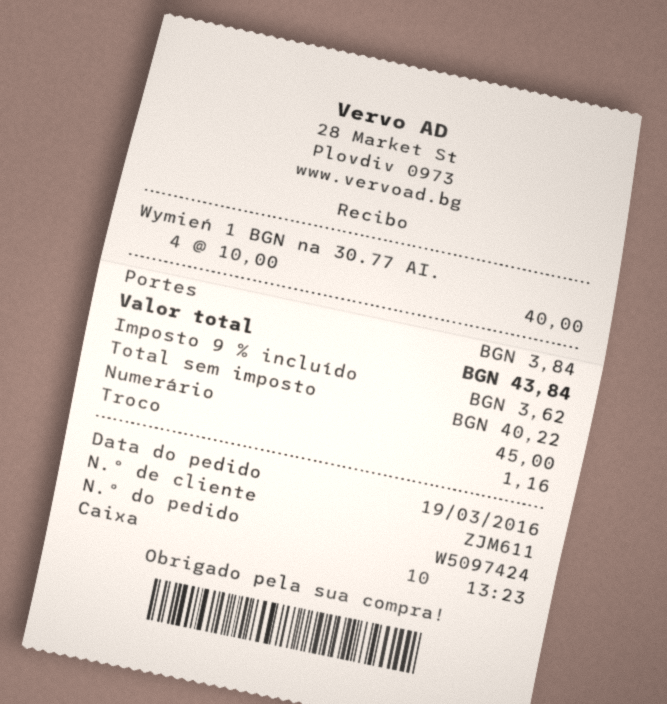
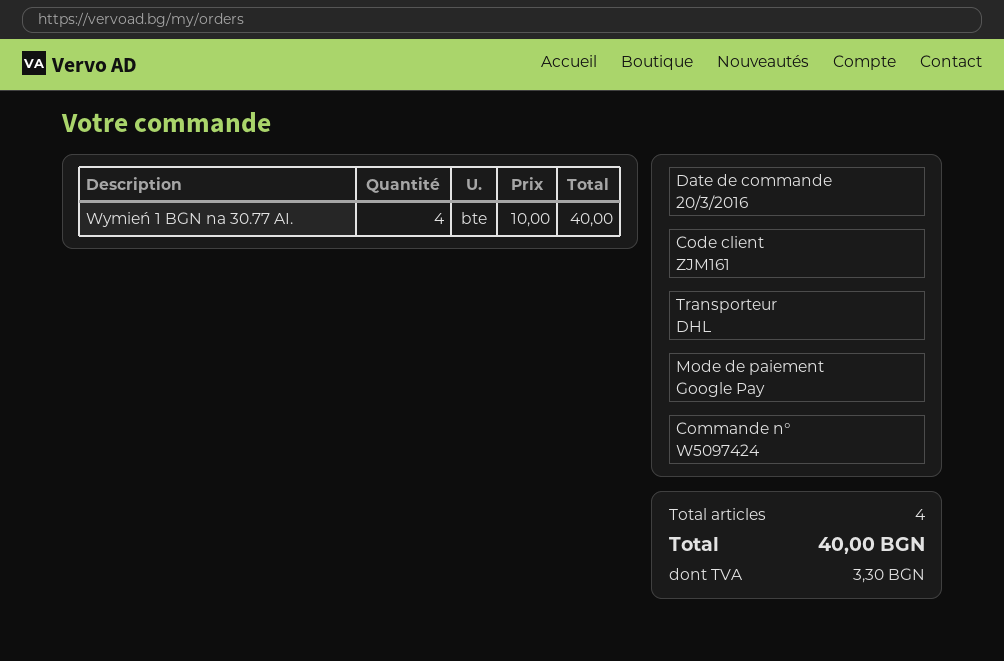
order date: 2016-03-19 -> 2016-03-20
customer number: ZJM611 -> ZJM161
payment method: cash -> Google Pay
shipping: 3.84 -> none
tax: 3.62 -> 3.30
total: 43.84 -> 40.00

